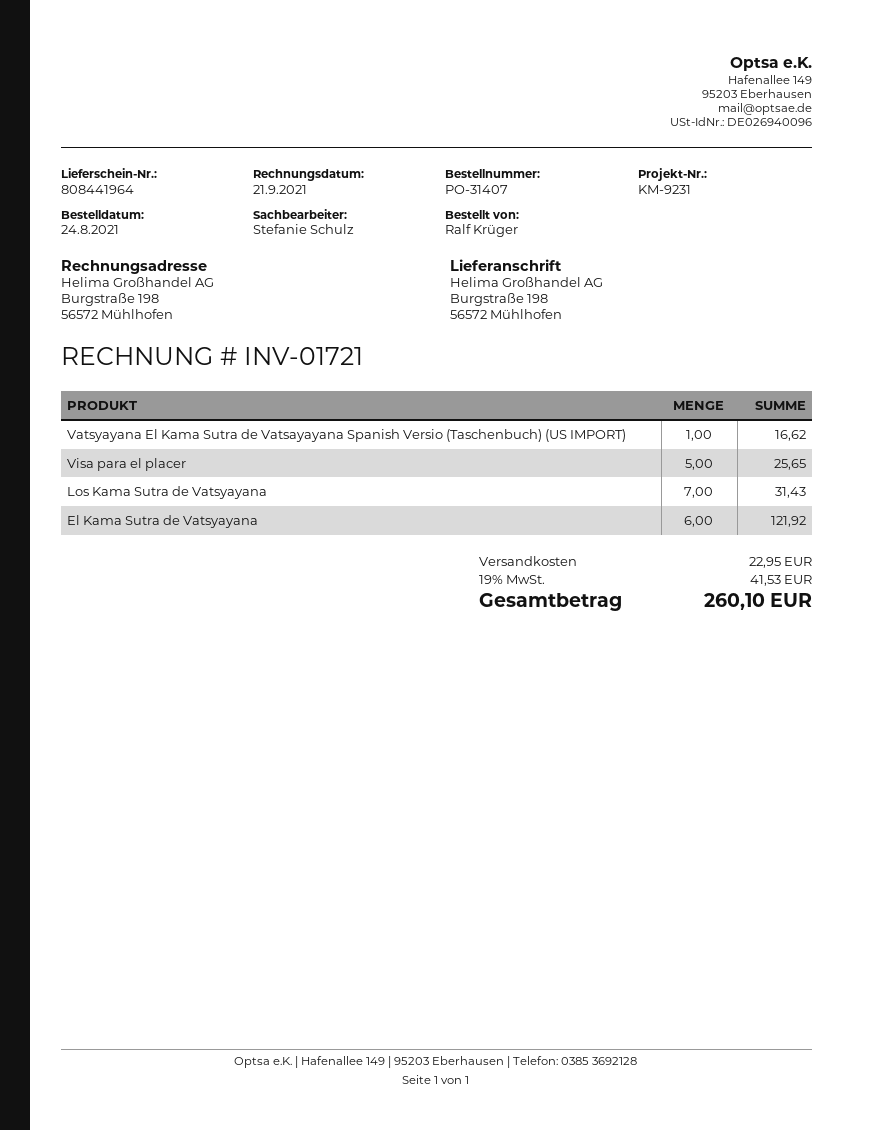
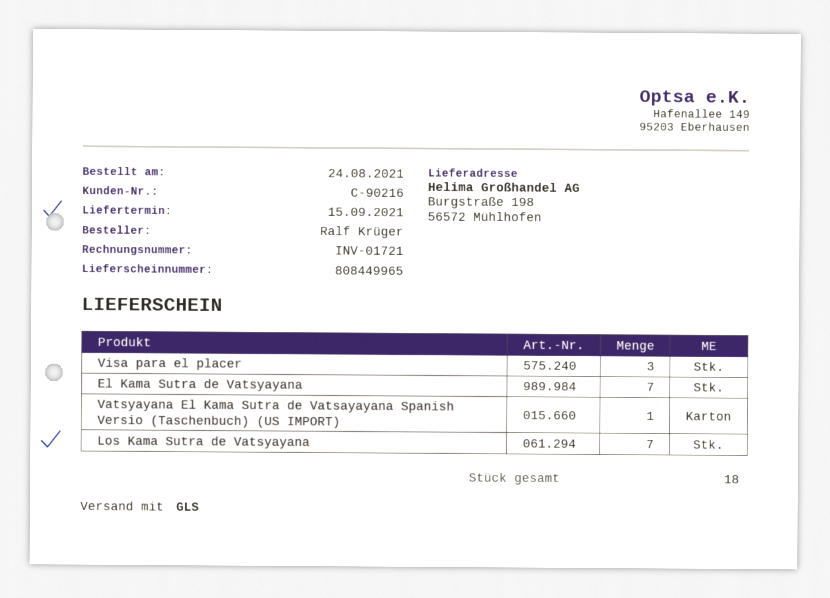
delivery note number: 808441964 -> 808449965
Visa para el placer: 5 -> 3
El Kama Sutra de Vatsyayana: 6 -> 7

